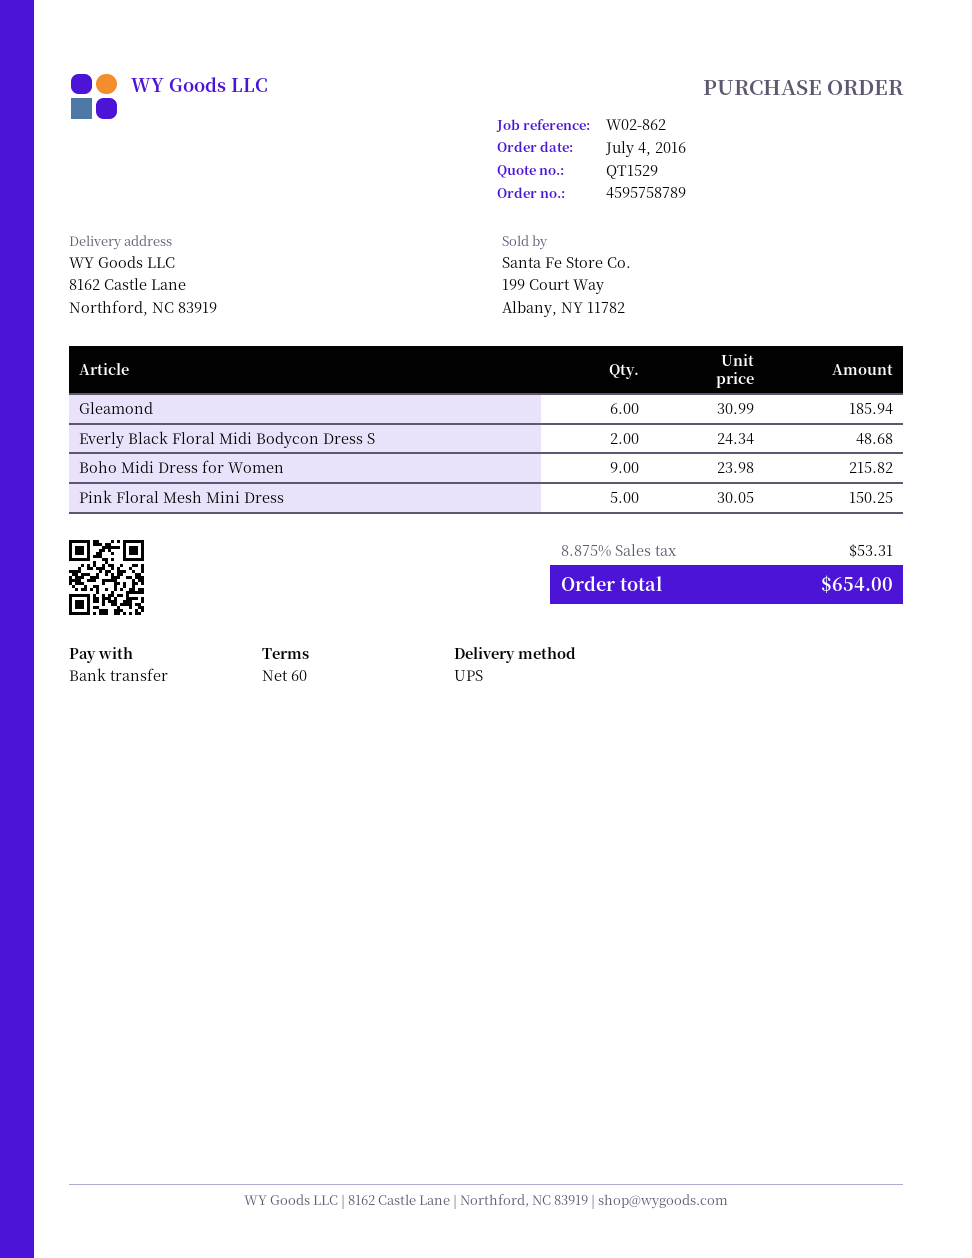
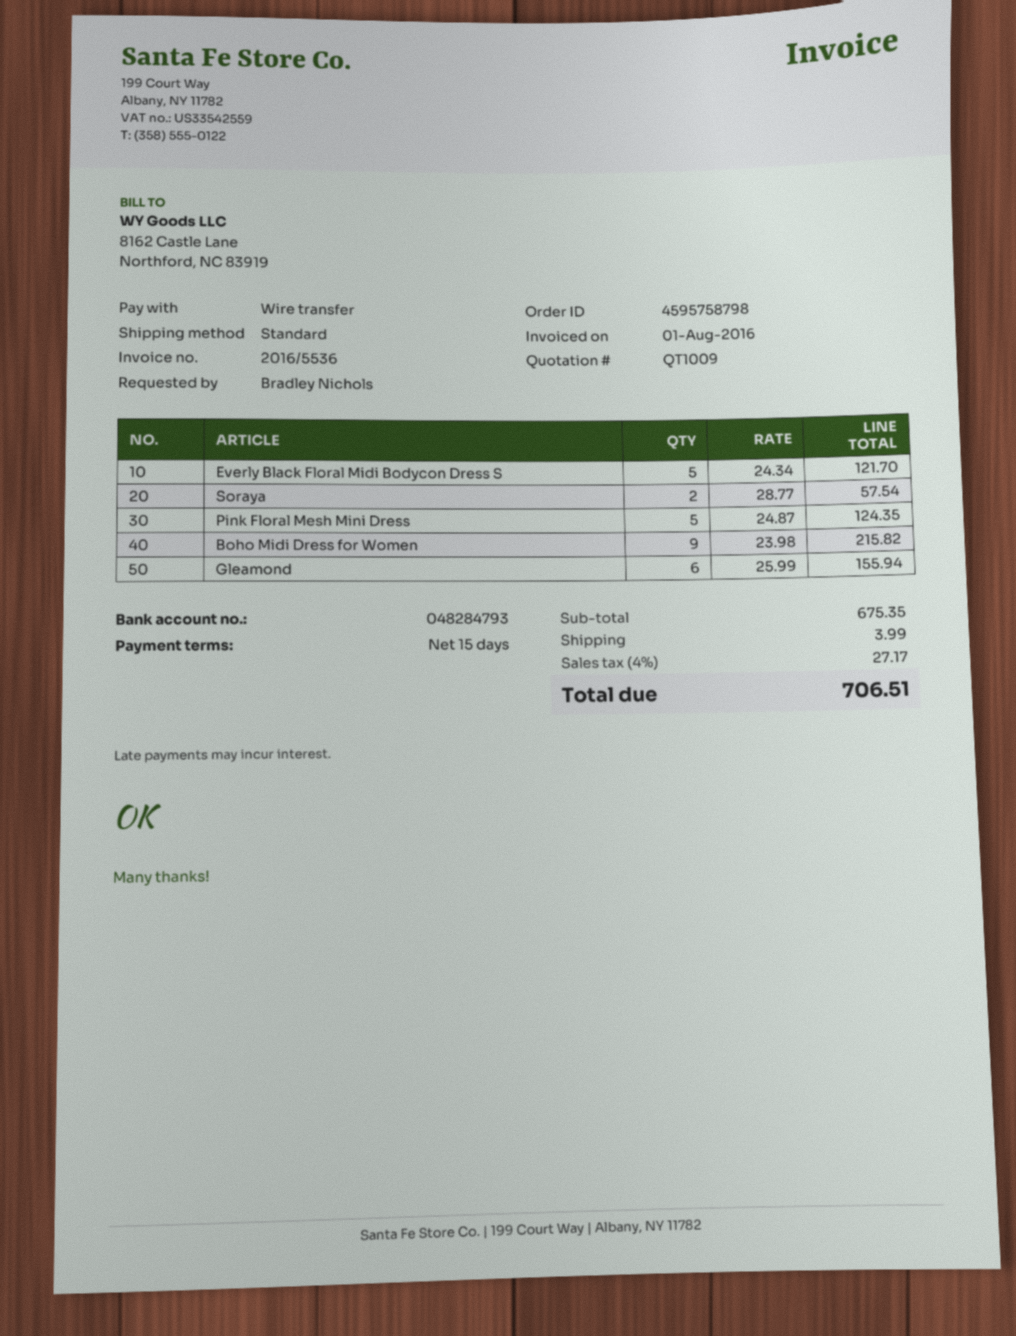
quote number: QT1529 -> QT1009
order number: 4595758789 -> 4595758798
payment terms: 60 days -> 15 days
shipping method: UPS -> standard
Gleamond: 6 x 30.99 = 185.94 -> 6 x 25.99 = 155.94
Everly Black Floral Midi Bodycon Dress S: 2 x 24.34 = 48.68 -> 5 x 24.34 = 121.70
Pink Floral Mesh Mini Dress: 5 x 30.05 = 150.25 -> 5 x 24.87 = 124.35
Soraya: none -> 2 x 28.77 = 57.54
shipping: none -> 3.99
tax: 8.875% = 53.31 -> 4% = 27.17
total: 654.00 -> 706.51

